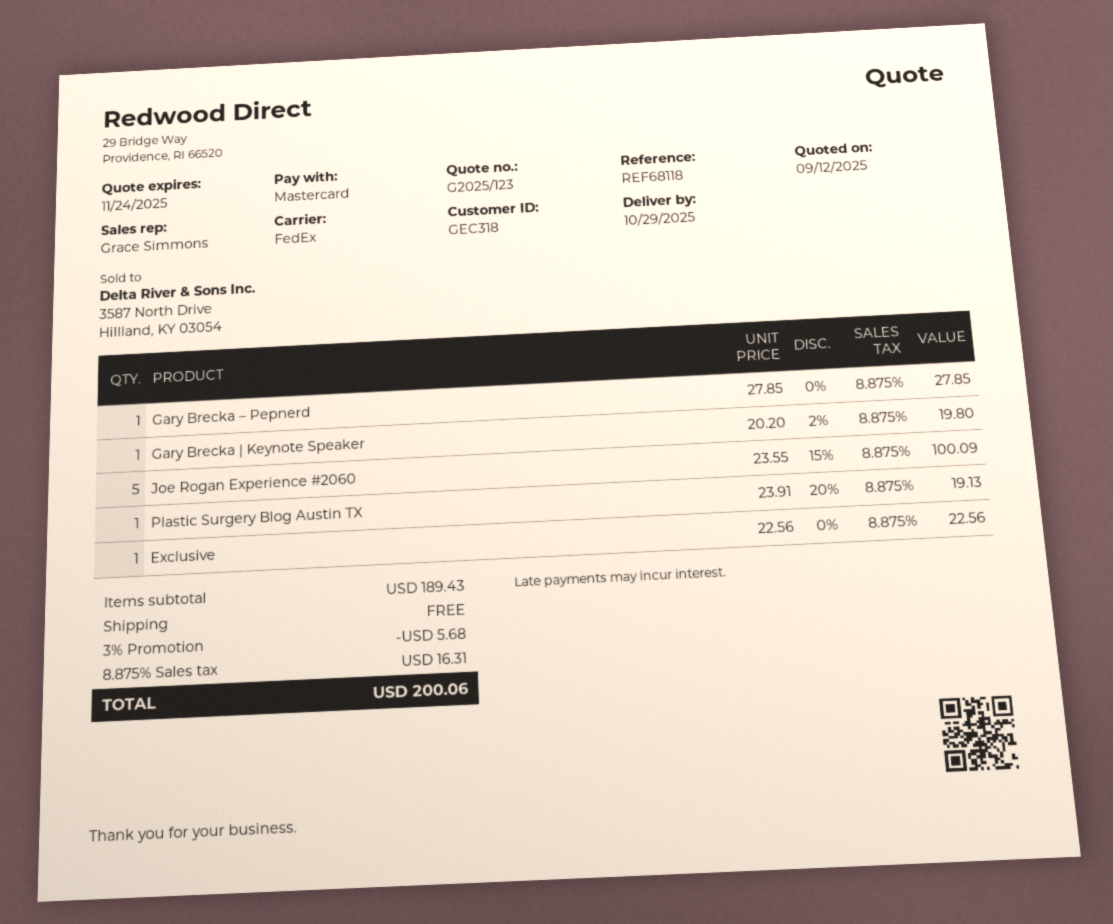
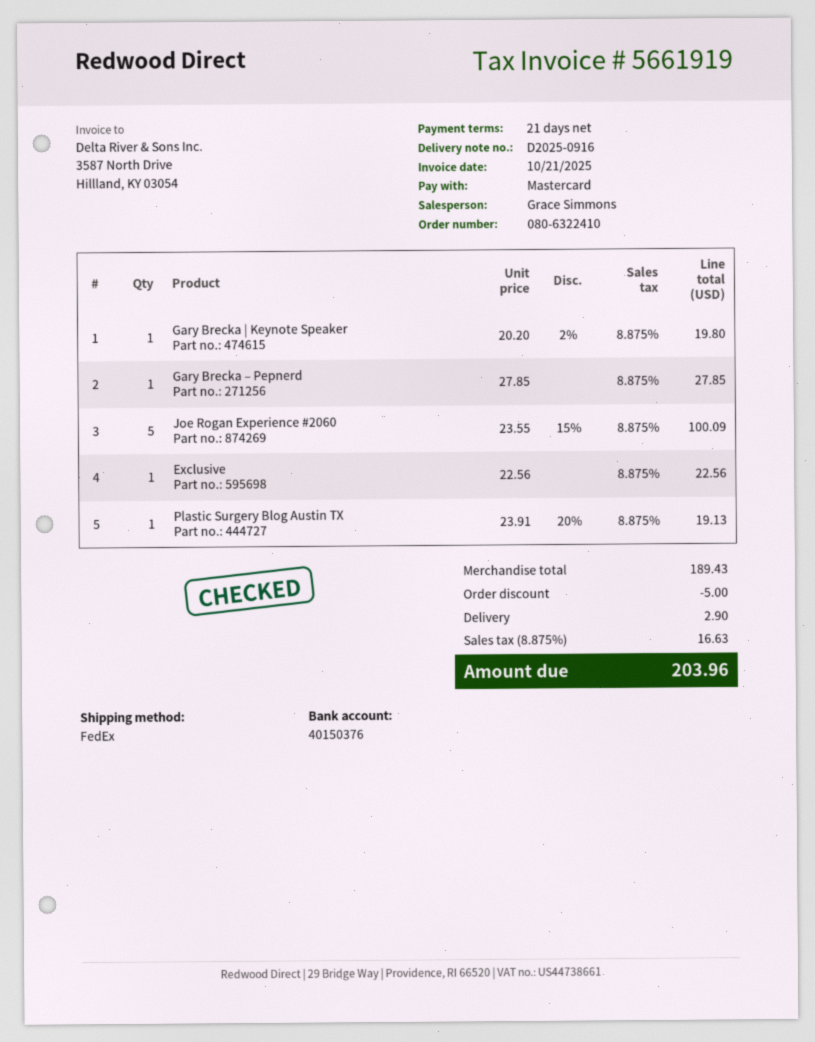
discount: 5.68 -> 5.00
shipping: 0.00 -> 2.90
tax: 8.875% = 16.31 -> 8.875% = 16.63
total: 200.06 -> 203.96

